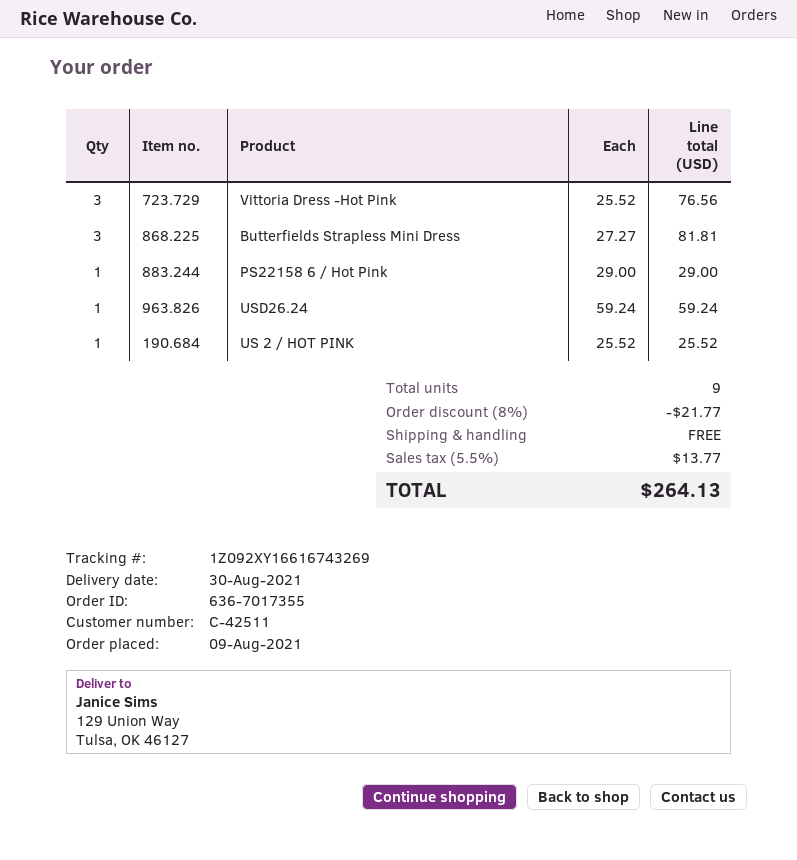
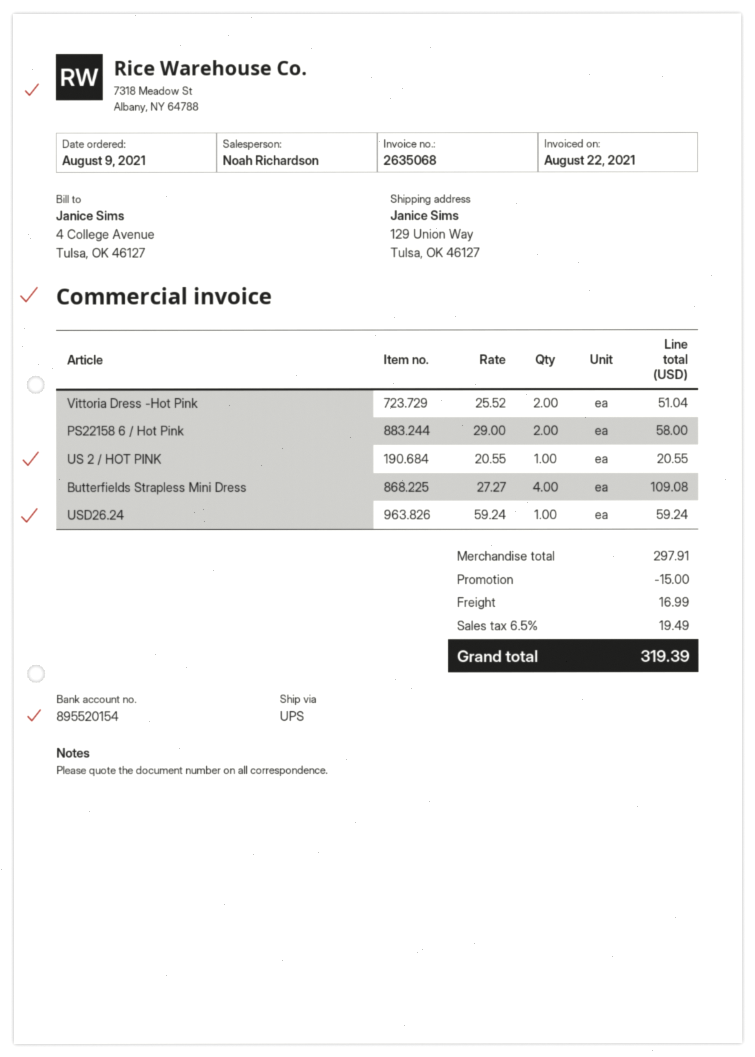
Vittoria Dress -Hot Pink: 3 x 25.52 = 76.56 -> 2 x 25.52 = 51.04
Butterfields Strapless Mini Dress: 3 x 27.27 = 81.81 -> 4 x 27.27 = 109.08
PS22158 6 / Hot Pink: 1 x 29.00 = 29.00 -> 2 x 29.00 = 58.00
US 2 / HOT PINK: 1 x 25.52 = 25.52 -> 1 x 20.55 = 20.55
discount: 21.77 -> 15.00
shipping: 0.00 -> 16.99
tax: 5.5% = 13.77 -> 6.5% = 19.49
total: 264.13 -> 319.39

